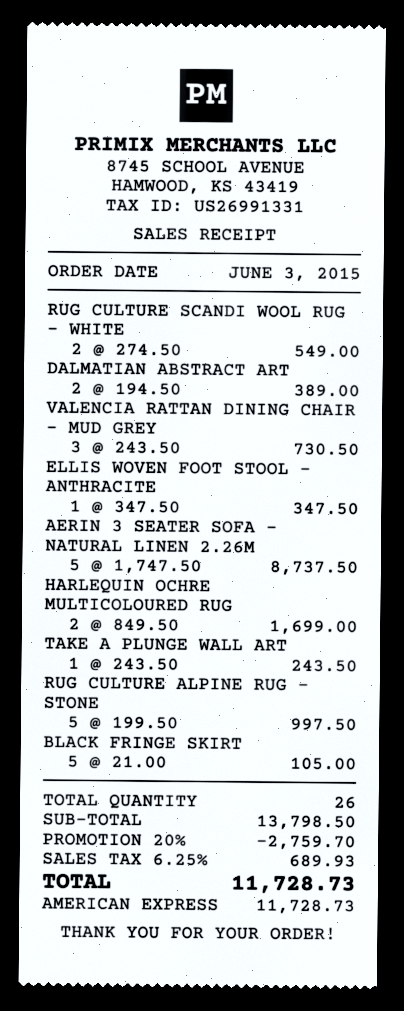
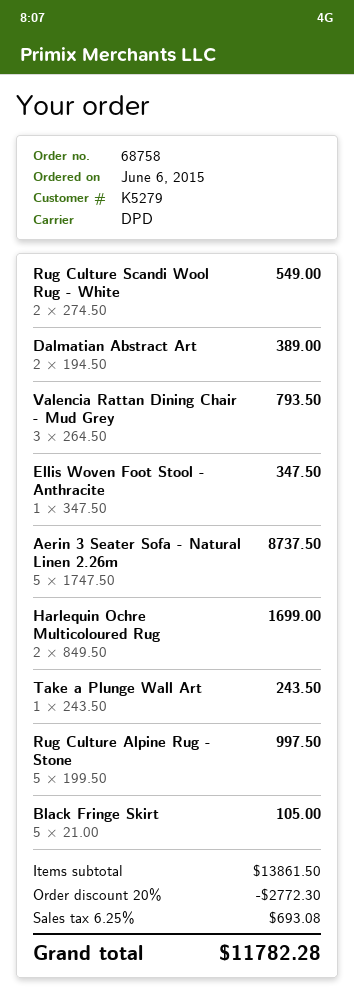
order date: 2015-06-03 -> 2015-06-06
VALENCIA RATTAN DINING CHAIR - MUD GREY: 3 x 243.50 = 730.50 -> 3 x 264.50 = 793.50
subtotal: 13798.50 -> 13861.50
discount: 20% = 2759.70 -> 20% = 2772.30
tax: 6.25% = 689.93 -> 6.25% = 693.08
total: 11728.73 -> 11782.28

